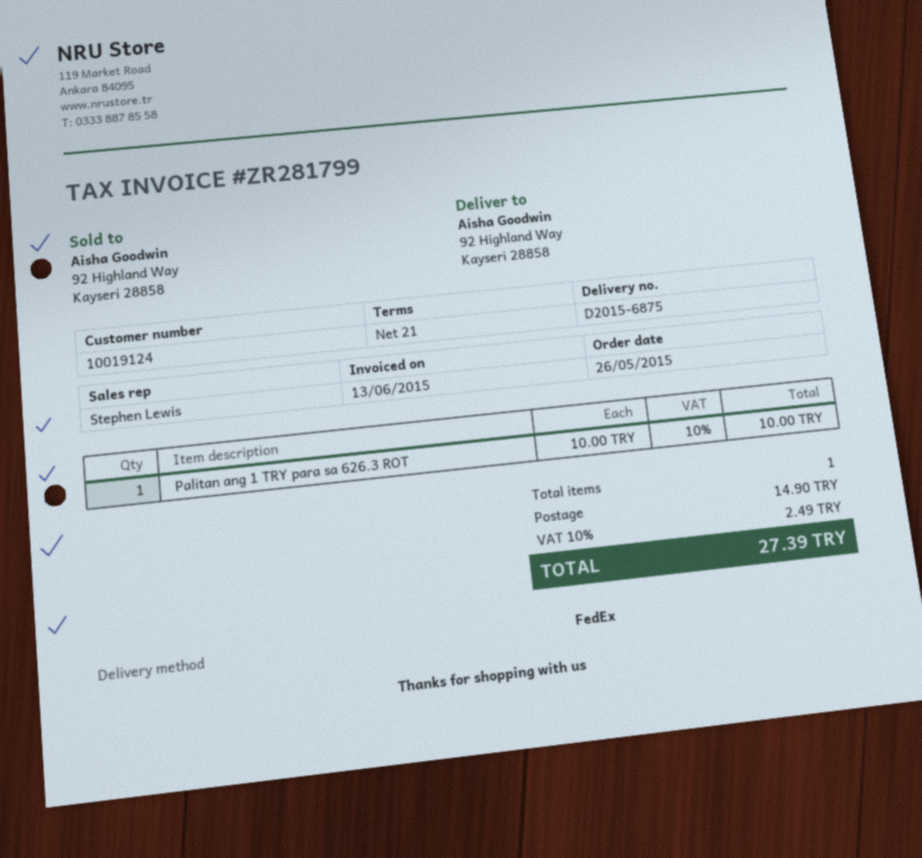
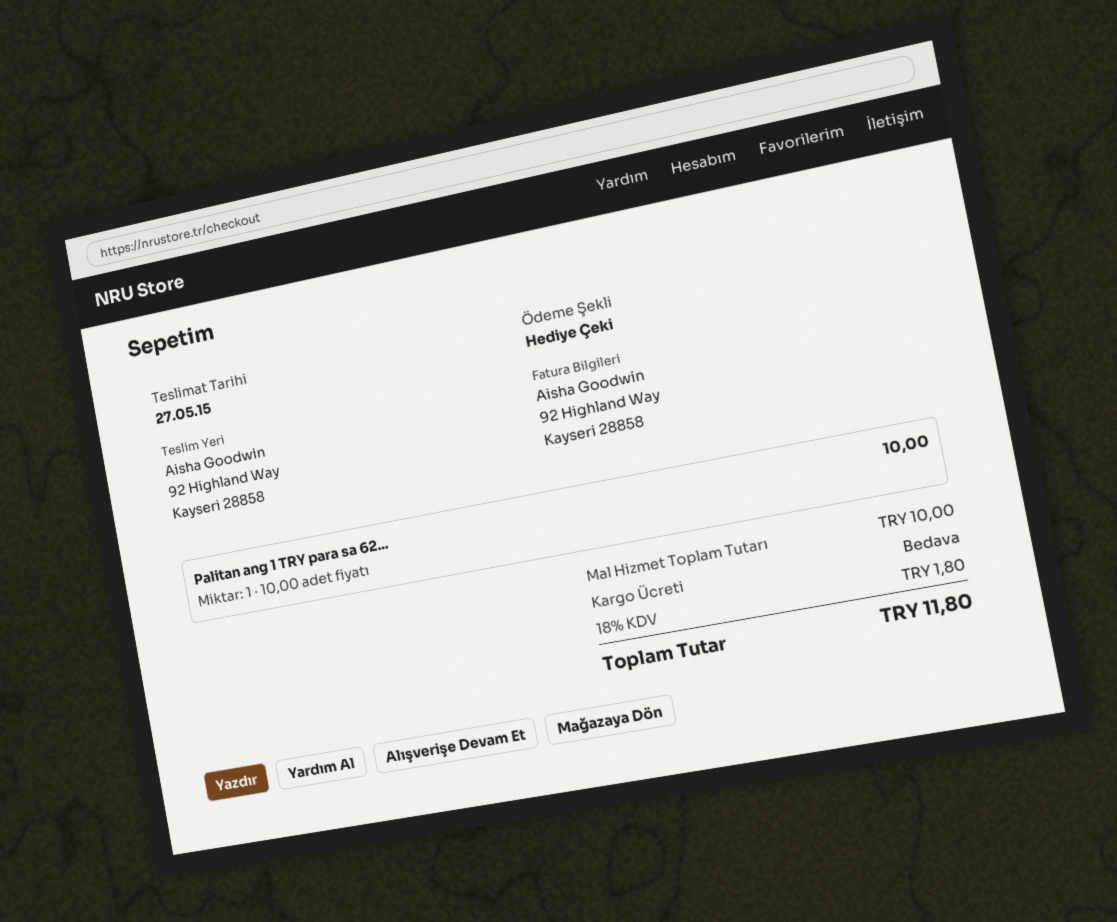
shipping: 14.90 -> 0.00
tax: 10% = 2.49 -> 18% = 1.80
total: 27.39 -> 11.80

